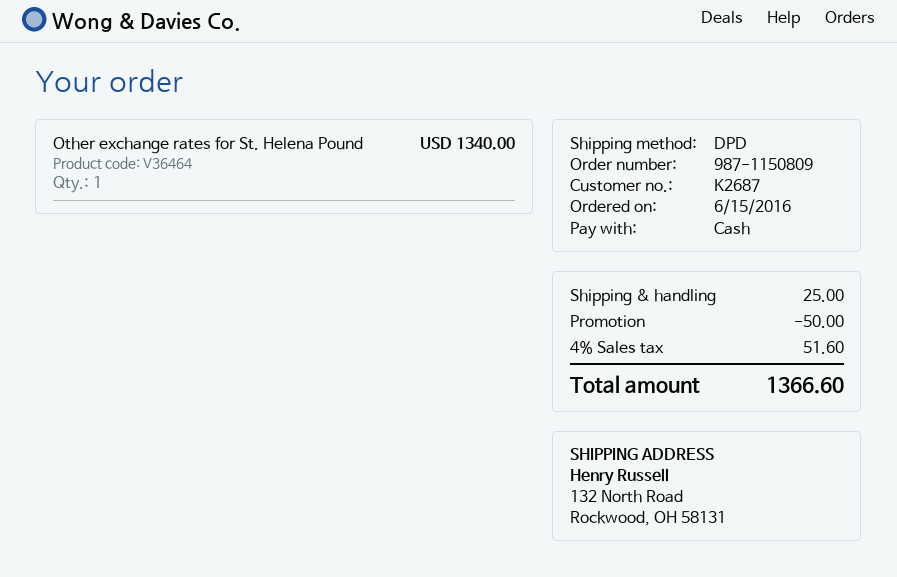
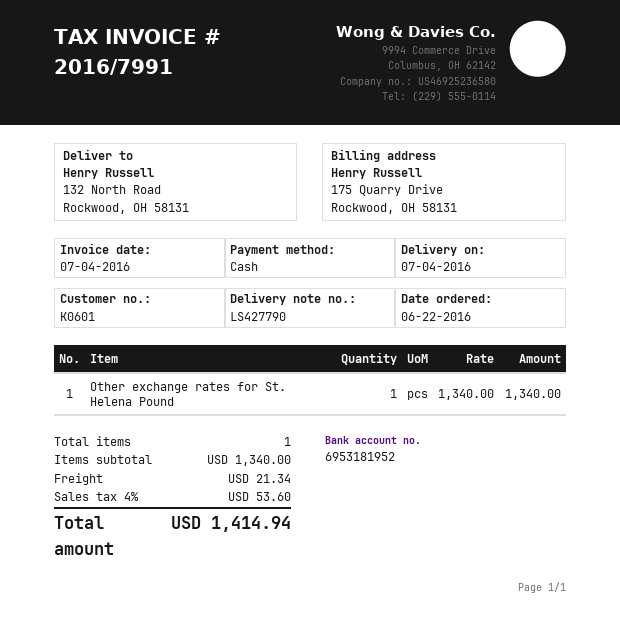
order date: 2016-06-15 -> 2016-06-22
customer number: K2687 -> K0601
discount: 50.00 -> none
shipping: 25.00 -> 21.34
tax: 4% = 51.60 -> 4% = 53.60
total: 1366.60 -> 1414.94

